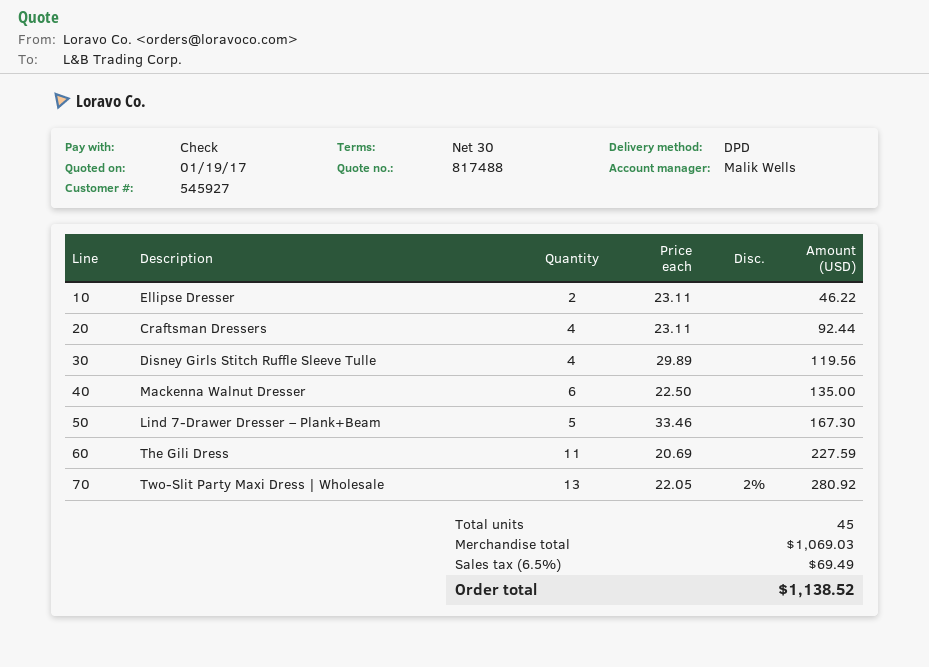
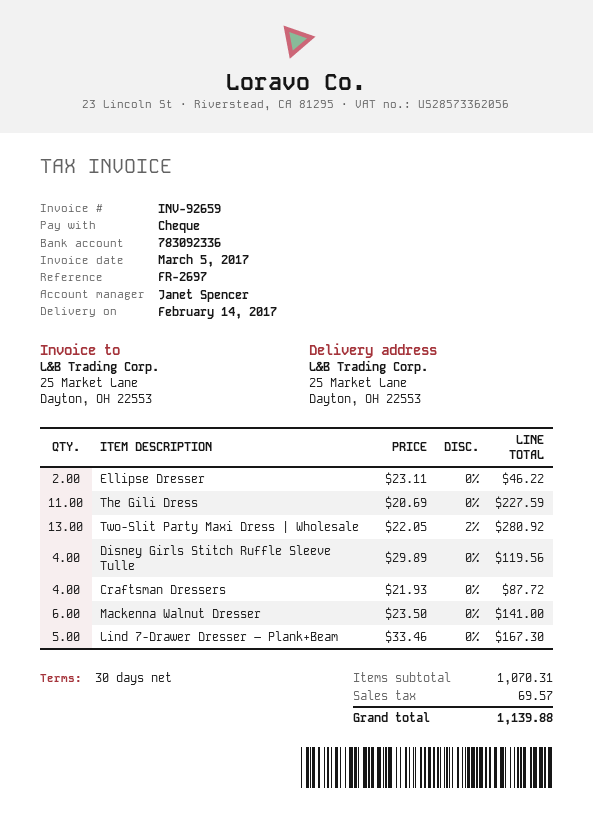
sales rep: Malik Wells -> Janet Spencer
Craftsman Dressers: 4 x 23.11 = 92.44 -> 4 x 21.93 = 87.72
Mackenna Walnut Dresser: 6 x 22.50 = 135.00 -> 6 x 23.50 = 141.00
subtotal: 1069.03 -> 1070.31
tax: 69.49 -> 69.57
total: 1138.52 -> 1139.88

